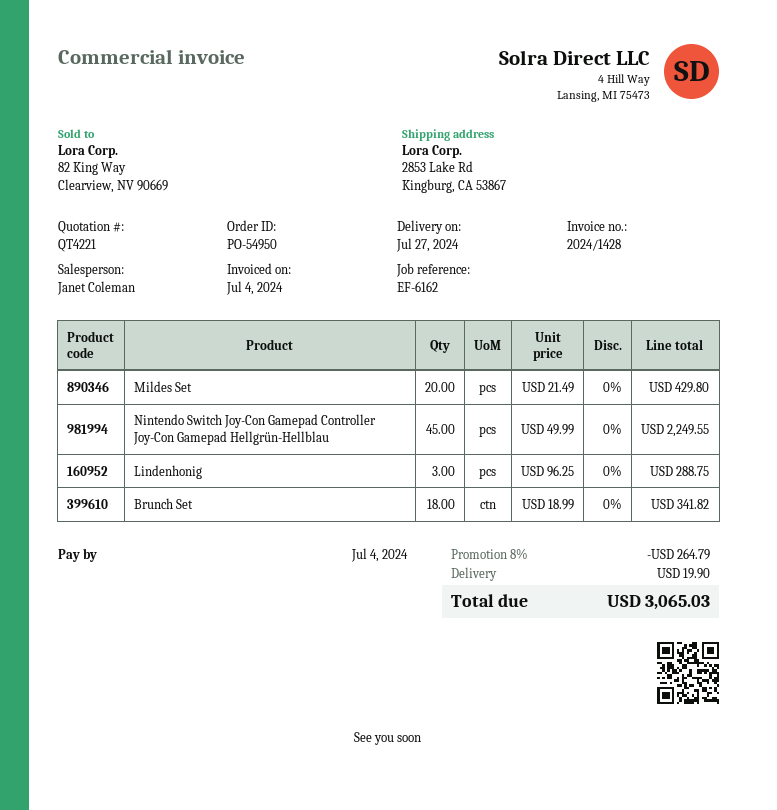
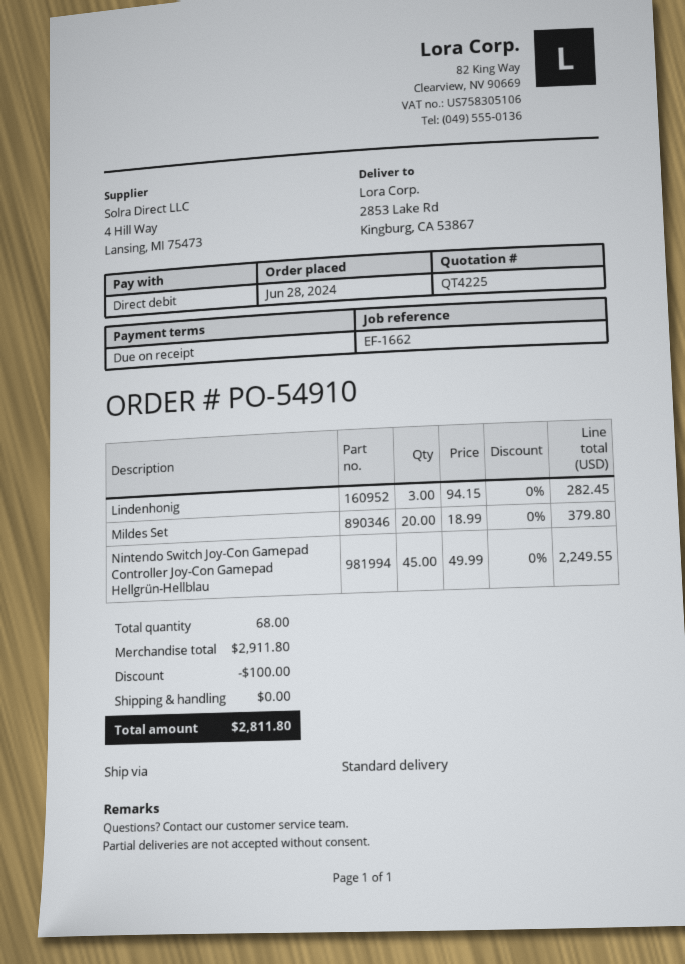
quote number: QT4221 -> QT4225
order number: PO-54950 -> PO-54910
reference: EF-6162 -> EF-1662
Mildes Set: 20 x 21.49 = 429.80 -> 20 x 18.99 = 379.80
Lindenhonig: 3 x 96.25 = 288.75 -> 3 x 94.15 = 282.45
Brunch Set: 18 x 18.99 = 341.82 -> none
discount: 264.79 -> 100.00
shipping: 19.90 -> 0.00
total: 3065.03 -> 2811.80

